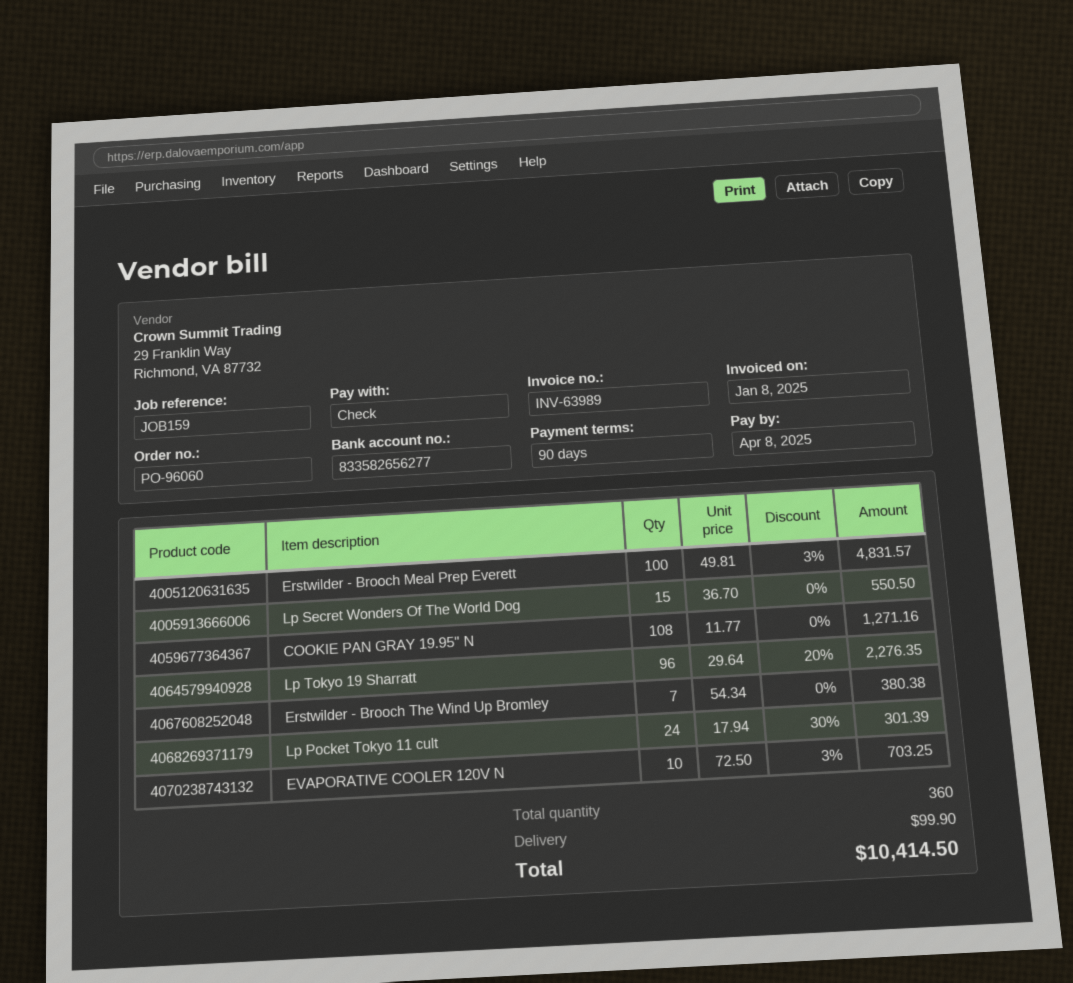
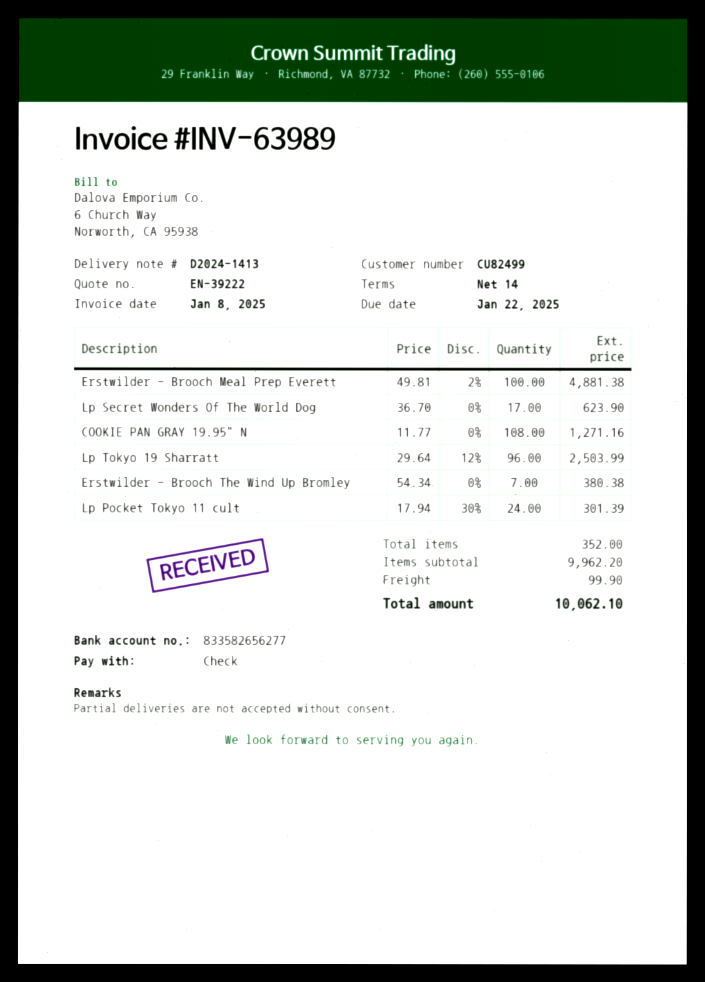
payment terms: 90 days -> 14 days
due date: 2025-04-08 -> 2025-01-22
Erstwilder - Brooch Meal Prep Everett: 100 x 49.81 - 3% = 4831.57 -> 100 x 49.81 - 2% = 4881.38
Lp Secret Wonders Of The World Dog: 15 x 36.70 = 550.50 -> 17 x 36.70 = 623.90
Lp Tokyo 19 Sharratt: 96 x 29.64 - 20% = 2276.35 -> 96 x 29.64 - 12% = 2503.99
EVAPORATIVE COOLER 120V N: 10 x 72.50 - 3% = 703.25 -> none
total quantity: 360 -> 352
total: 10414.50 -> 10062.10

